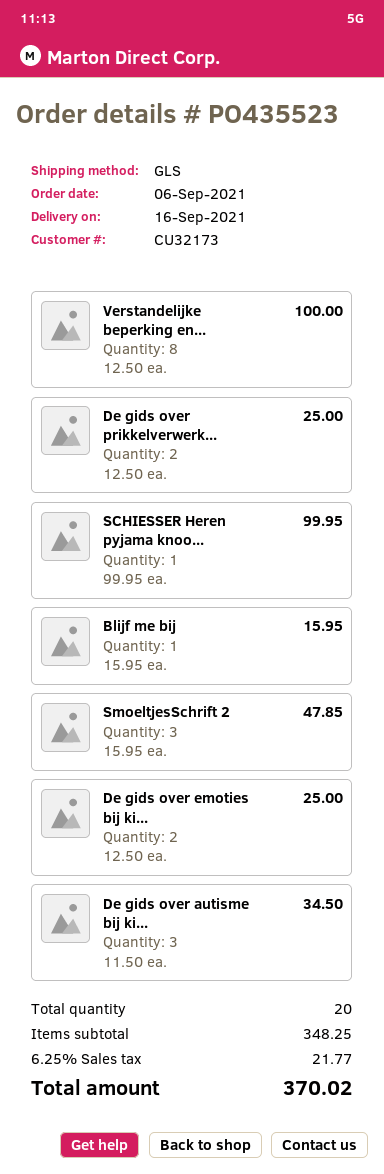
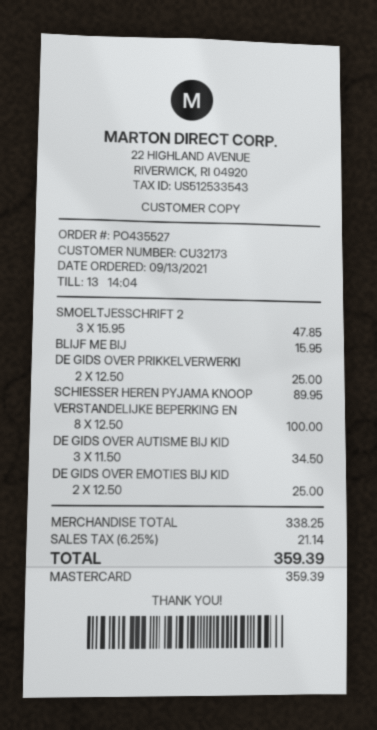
order number: PO435523 -> PO435527
order date: 2021-09-06 -> 2021-09-13
SCHIESSER Heren pyjama knoo...: 1 x 99.95 = 99.95 -> 1 x 89.95 = 89.95
subtotal: 348.25 -> 338.25
tax: 6.25% = 21.77 -> 6.25% = 21.14
total: 370.02 -> 359.39

